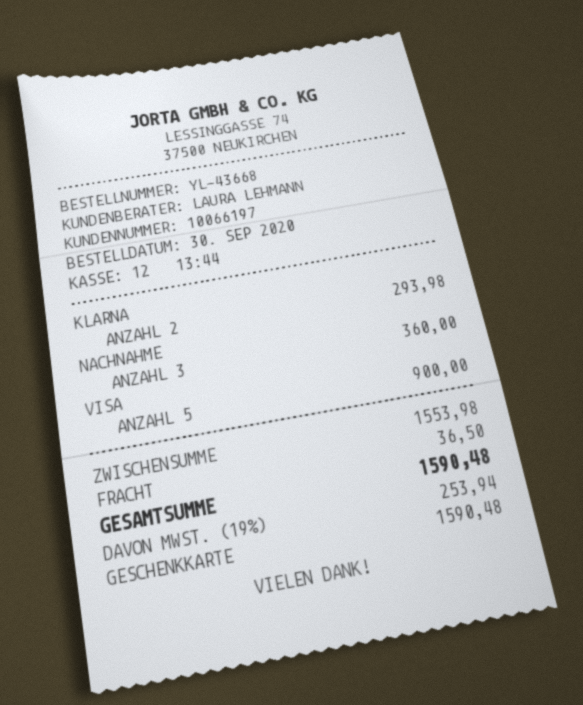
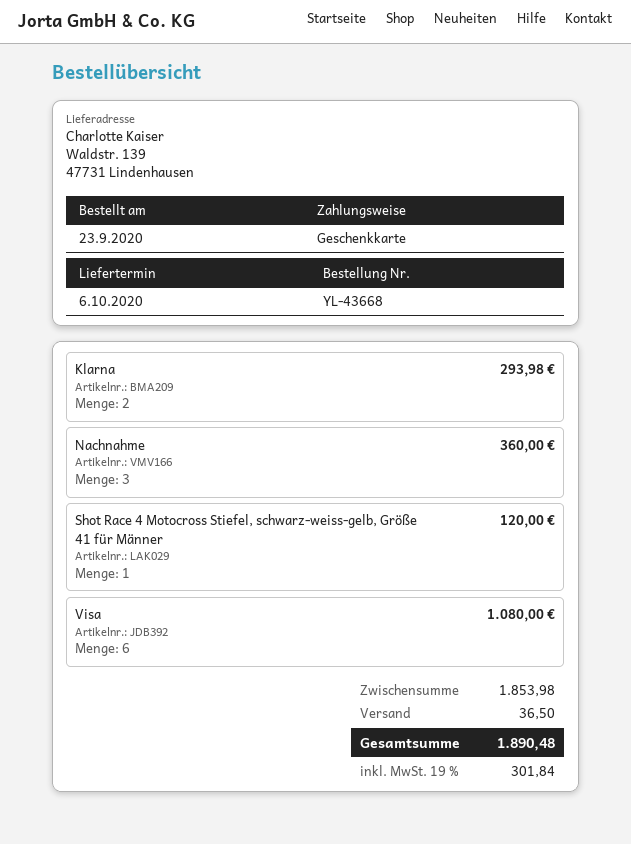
order date: 2020-09-30 -> 2020-09-23
VISA: 5 for 900.00 -> 6 for 1080.00
Shot Race 4 Motocross Stiefel, schwarz-weiss-gelb, Größe 41 für Männer: none -> 1 for 120.00
subtotal: 1553.98 -> 1853.98
tax: 19% = 253.94 -> 19% = 301.84
total: 1590.48 -> 1890.48

